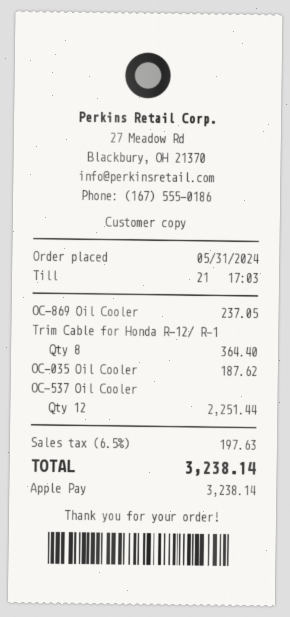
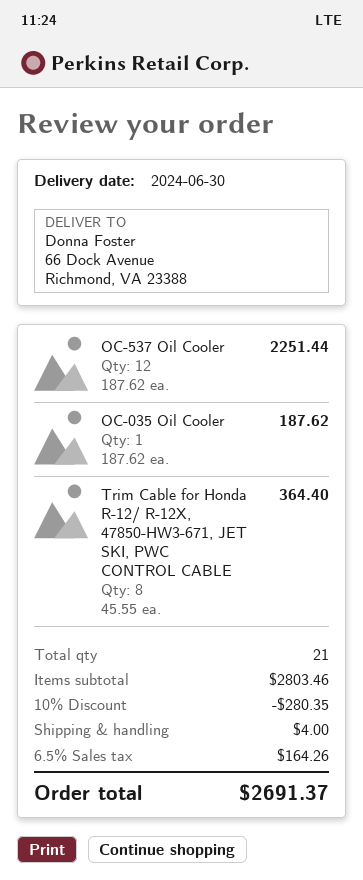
OC-869 Oil Cooler: 1 for 237.05 -> none
discount: none -> 10% = 280.35
shipping: none -> 4.00
tax: 6.5% = 197.63 -> 6.5% = 164.26
total: 3238.14 -> 2691.37

